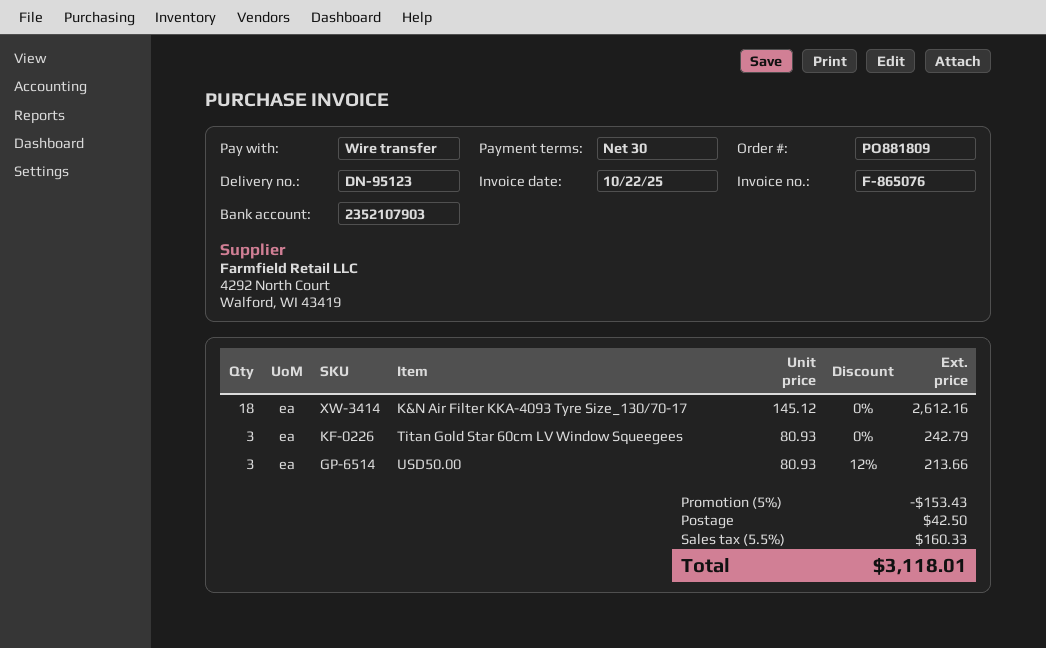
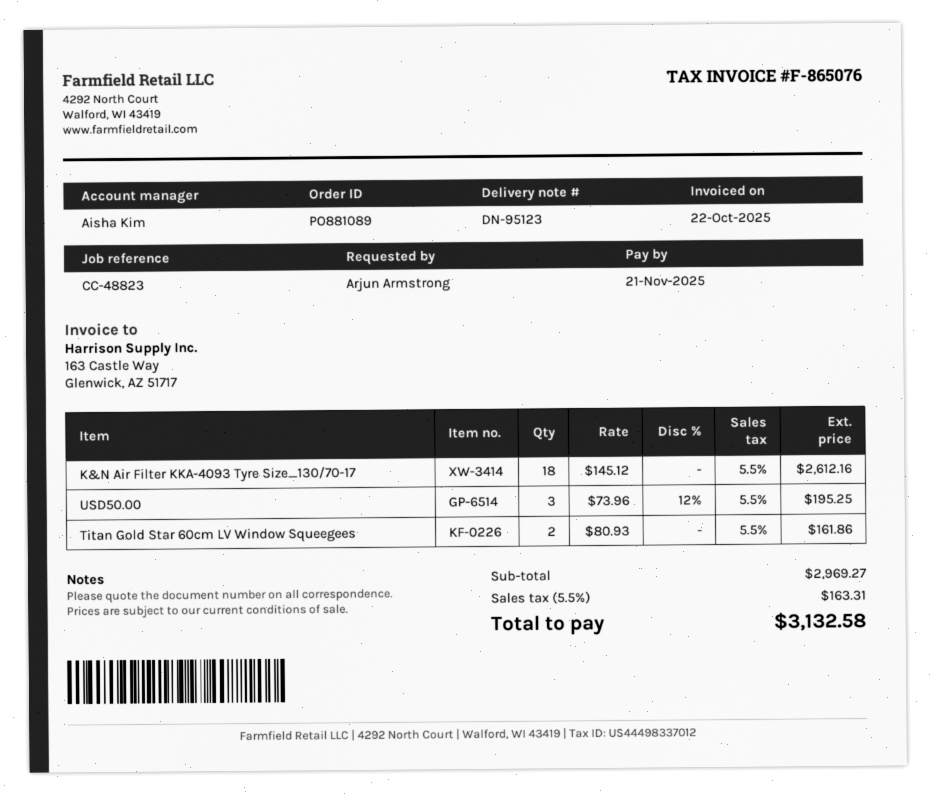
order number: PO881809 -> PO881089
Titan Gold Star 60cm LV Window Squeegees: 3 x 80.93 = 242.79 -> 2 x 80.93 = 161.86
USD50.00: 3 x 80.93 - 12% = 213.66 -> 3 x 73.96 - 12% = 195.25
discount: 5% = 153.43 -> none
shipping: 42.50 -> none
tax: 5.5% = 160.33 -> 5.5% = 163.31
total: 3118.01 -> 3132.58

